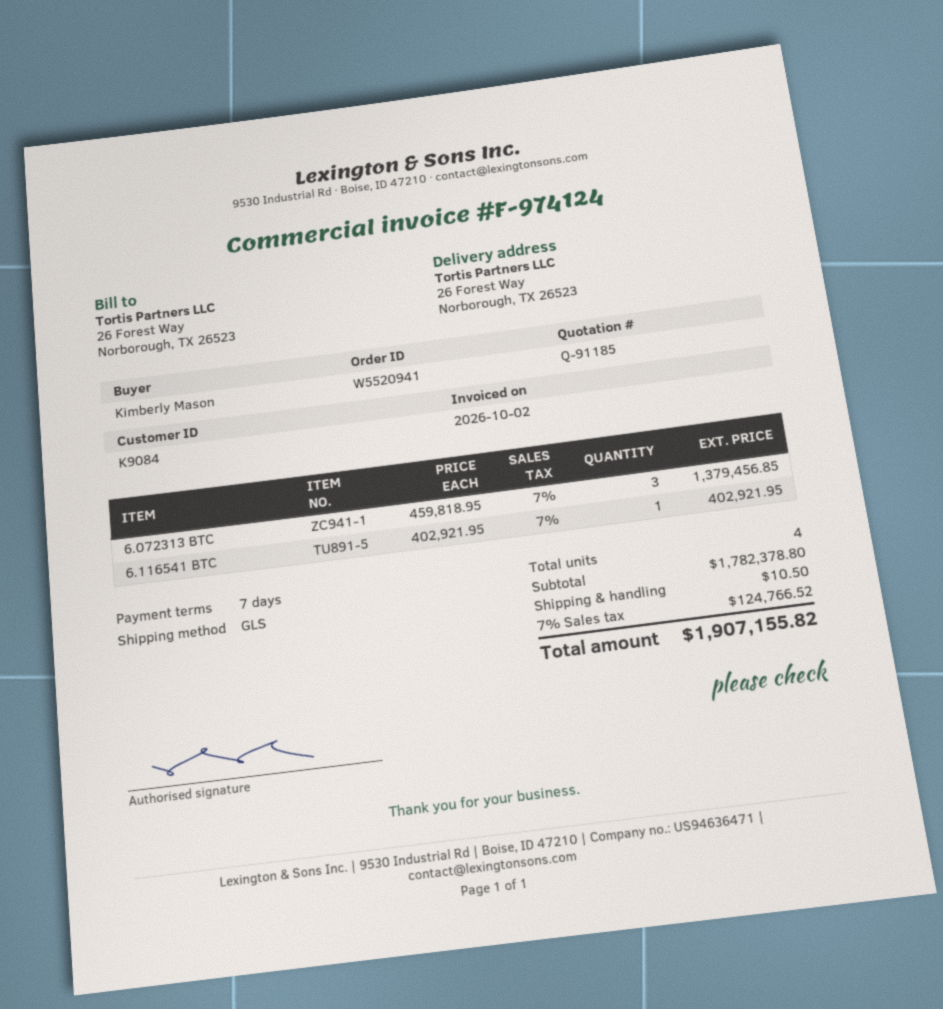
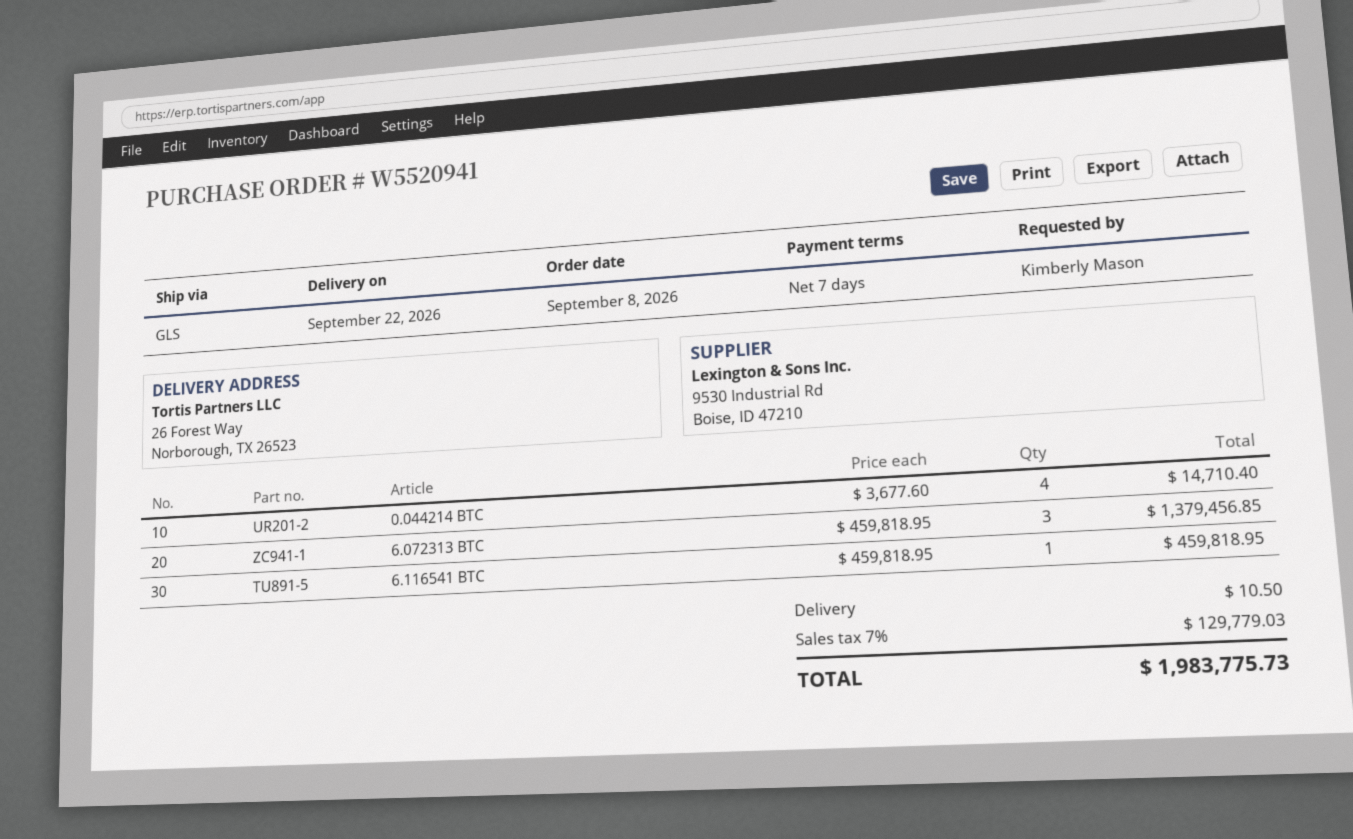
6.116541 BTC: 1 x 402921.95 = 402921.95 -> 1 x 459818.95 = 459818.95
0.044214 BTC: none -> 4 x 3677.60 = 14710.40
tax: 7% = 124766.52 -> 7% = 129779.03
total: 1907155.82 -> 1983775.73

